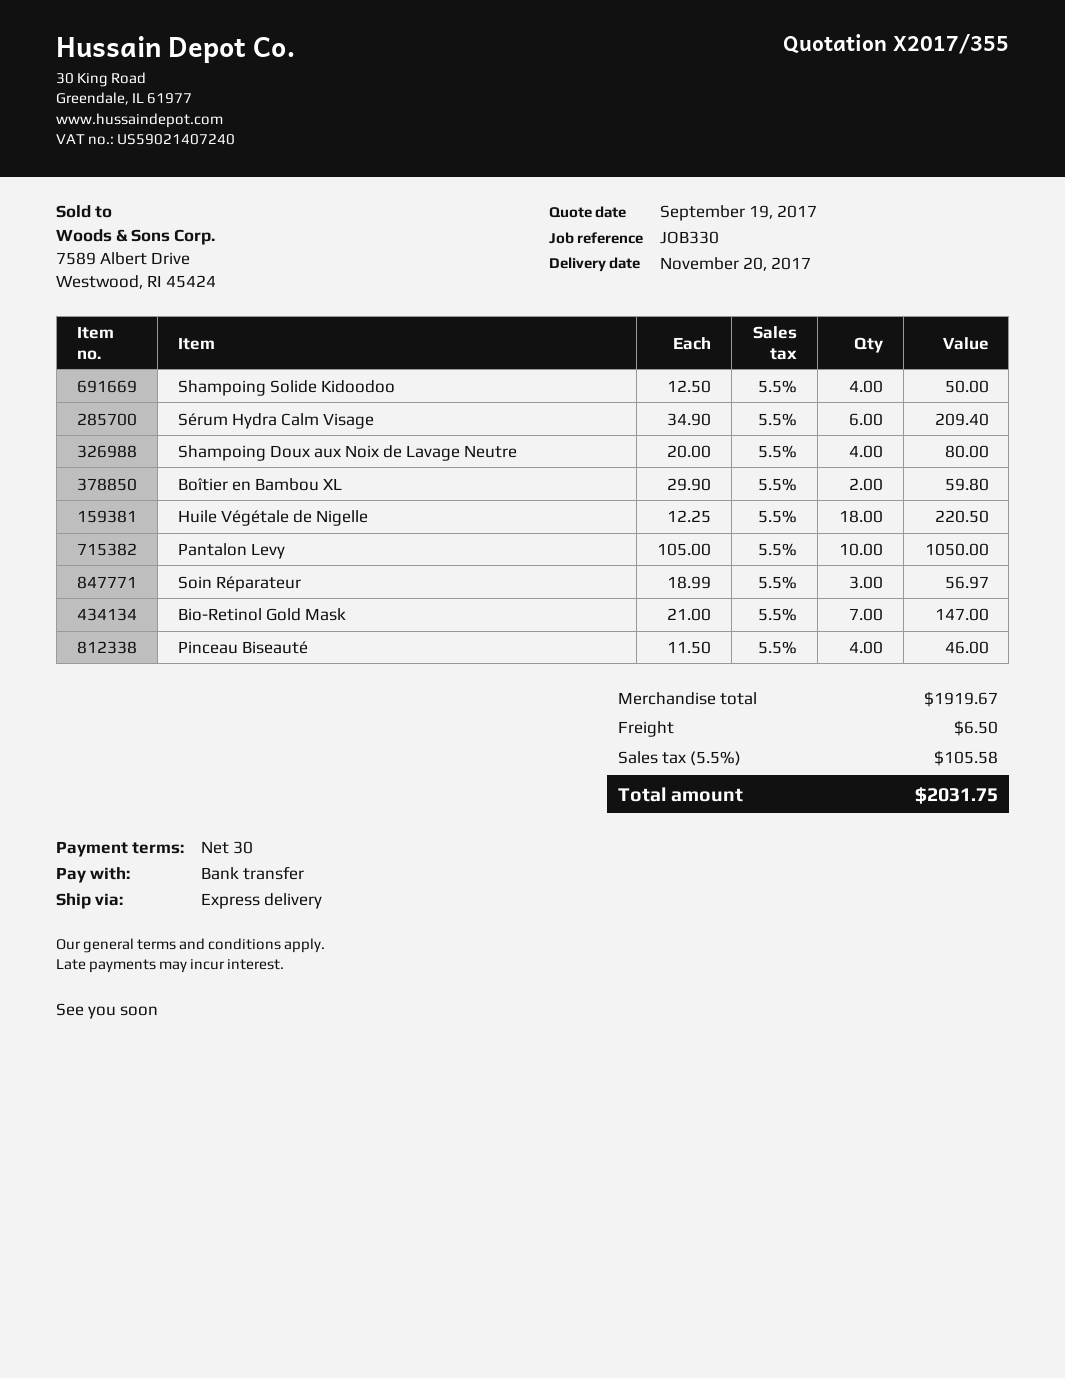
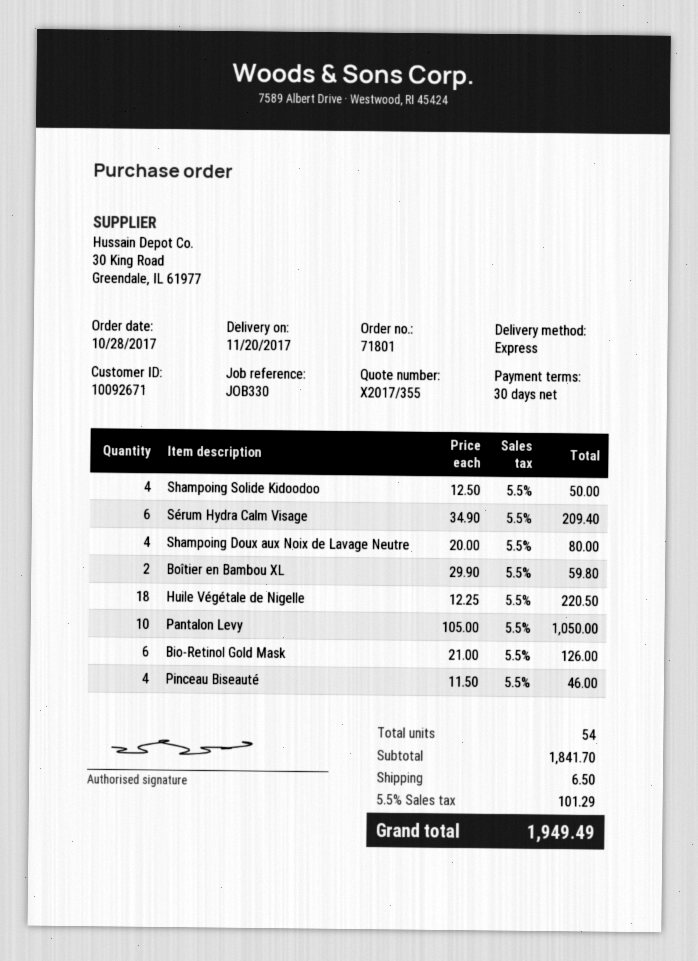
Soin Réparateur: 3 x 18.99 = 56.97 -> none
Bio-Retinol Gold Mask: 7 x 21.00 = 147.00 -> 6 x 21.00 = 126.00
subtotal: 1919.67 -> 1841.70
tax: 5.5% = 105.58 -> 5.5% = 101.29
total: 2031.75 -> 1949.49

